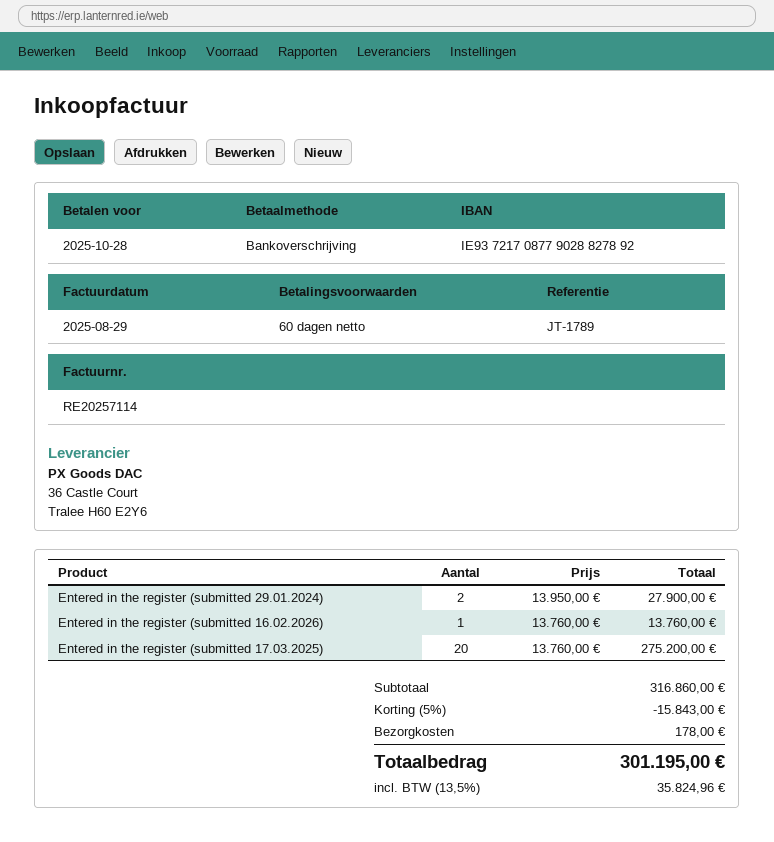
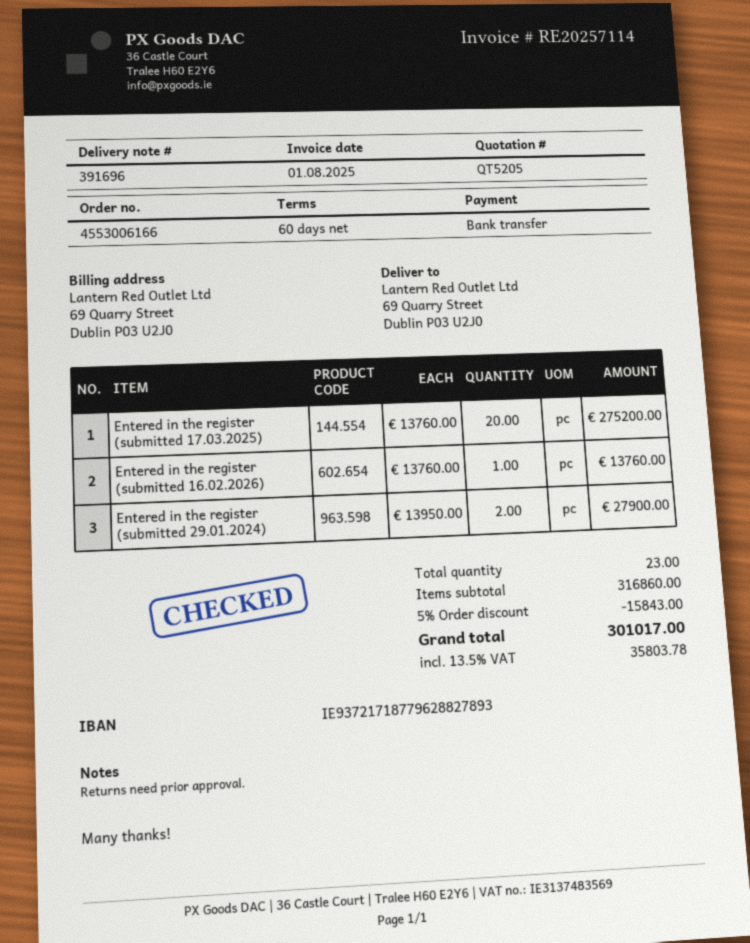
invoice date: 2025-08-29 -> 2025-08-01
bank account: IE93721708779028827892 -> IE93721718779628827893
shipping: 178.00 -> none
tax: 13.5% = 35824.96 -> 13.5% = 35803.78
total: 301195.00 -> 301017.00

